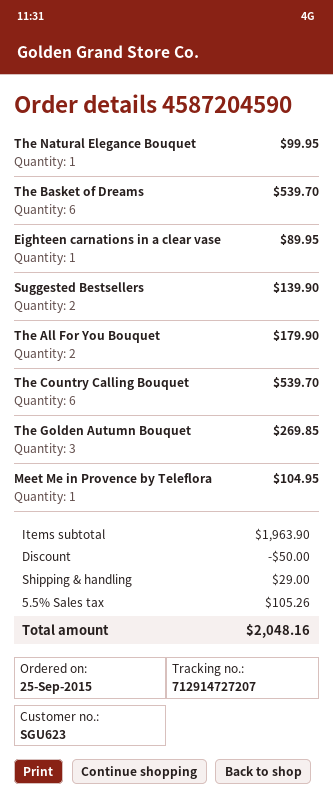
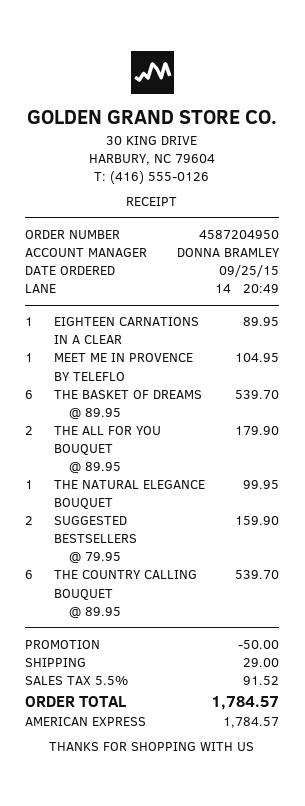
order number: 4587204590 -> 4587204950
Suggested Bestsellers: 2 for 139.90 -> 2 for 159.90
The Golden Autumn Bouquet: 3 for 269.85 -> none
tax: 5.5% = 105.26 -> 5.5% = 91.52
total: 2048.16 -> 1784.57

